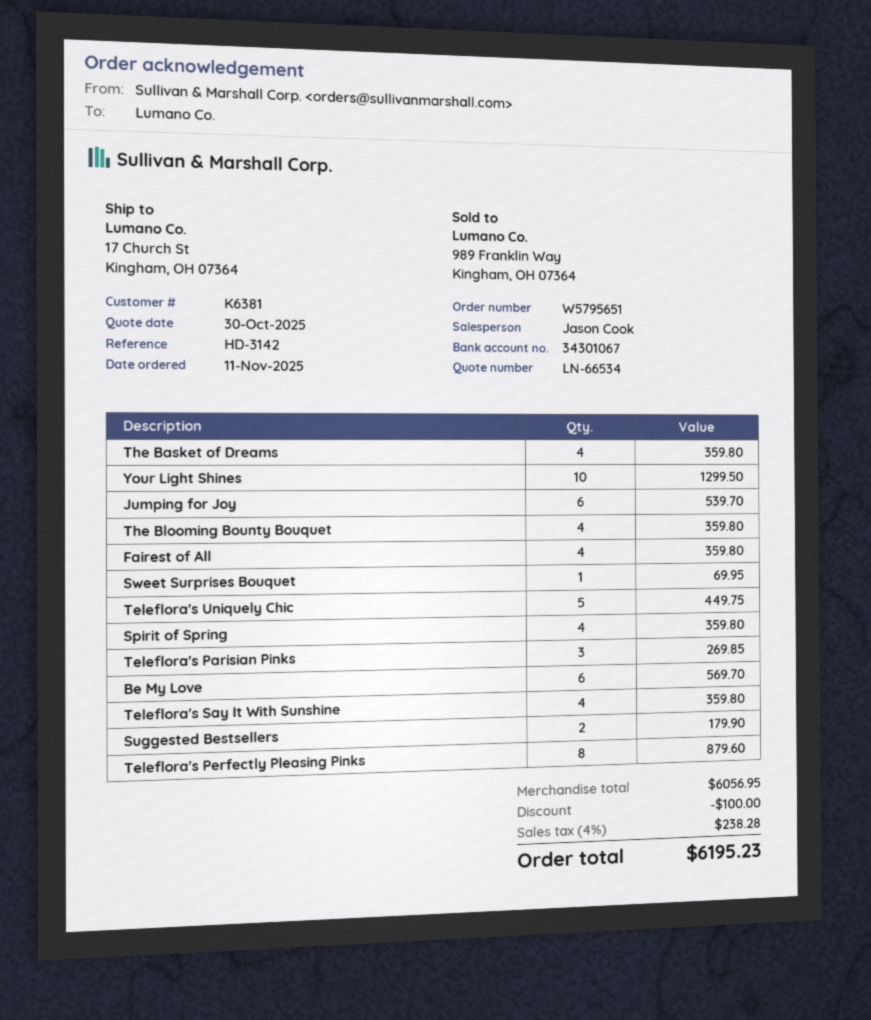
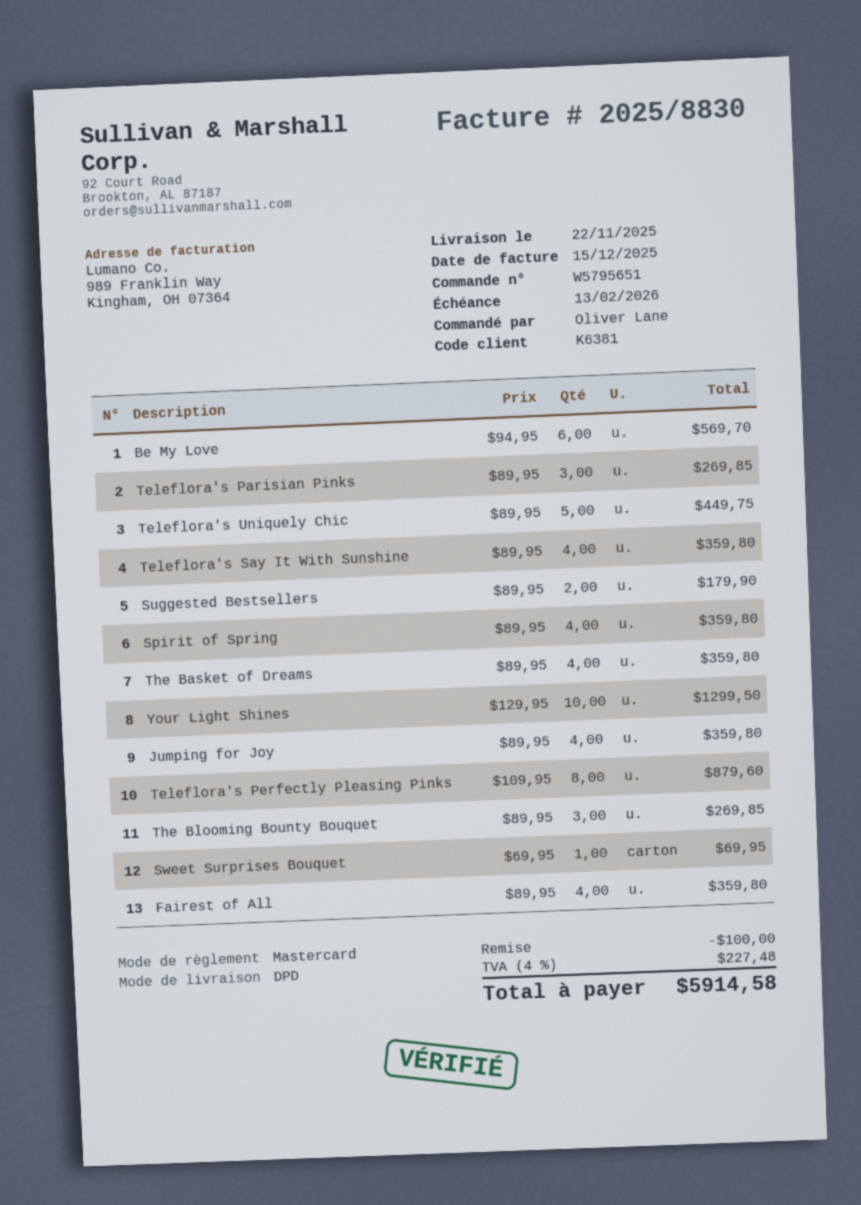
Jumping for Joy: 6 for 539.70 -> 4 for 359.80
The Blooming Bounty Bouquet: 4 for 359.80 -> 3 for 269.85
tax: 4% = 238.28 -> 4% = 227.48
total: 6195.23 -> 5914.58

